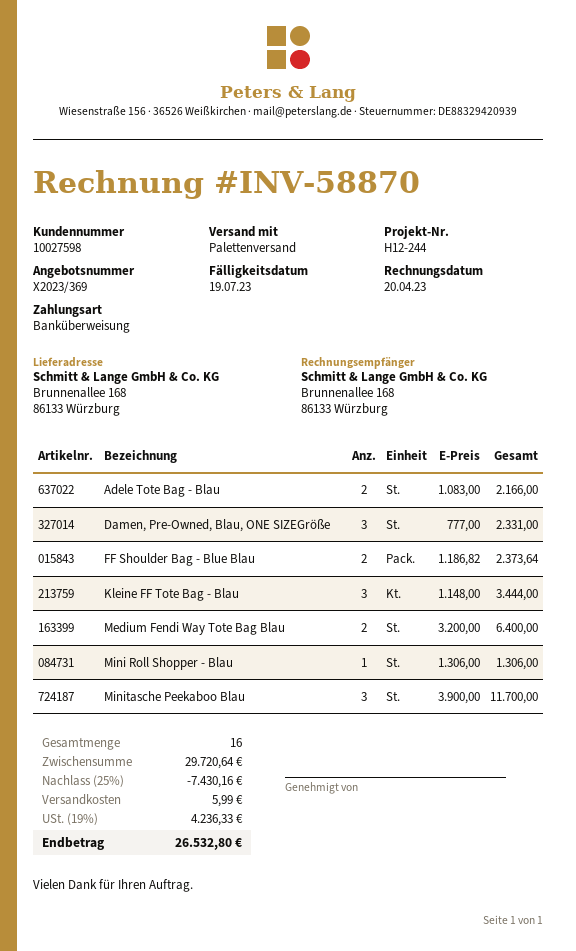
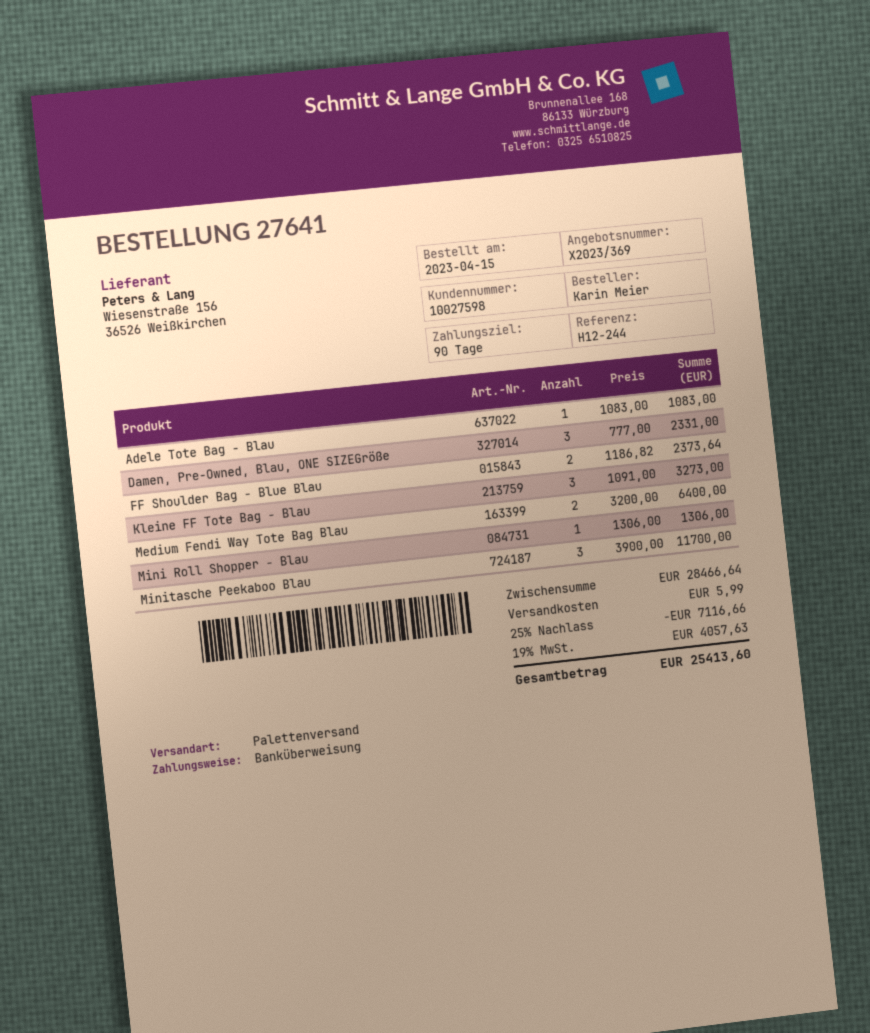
Adele Tote Bag - Blau: 2 x 1083.00 = 2166.00 -> 1 x 1083.00 = 1083.00
Kleine FF Tote Bag - Blau: 3 x 1148.00 = 3444.00 -> 3 x 1091.00 = 3273.00
subtotal: 29720.64 -> 28466.64
discount: 25% = 7430.16 -> 25% = 7116.66
tax: 19% = 4236.33 -> 19% = 4057.63
total: 26532.80 -> 25413.60

